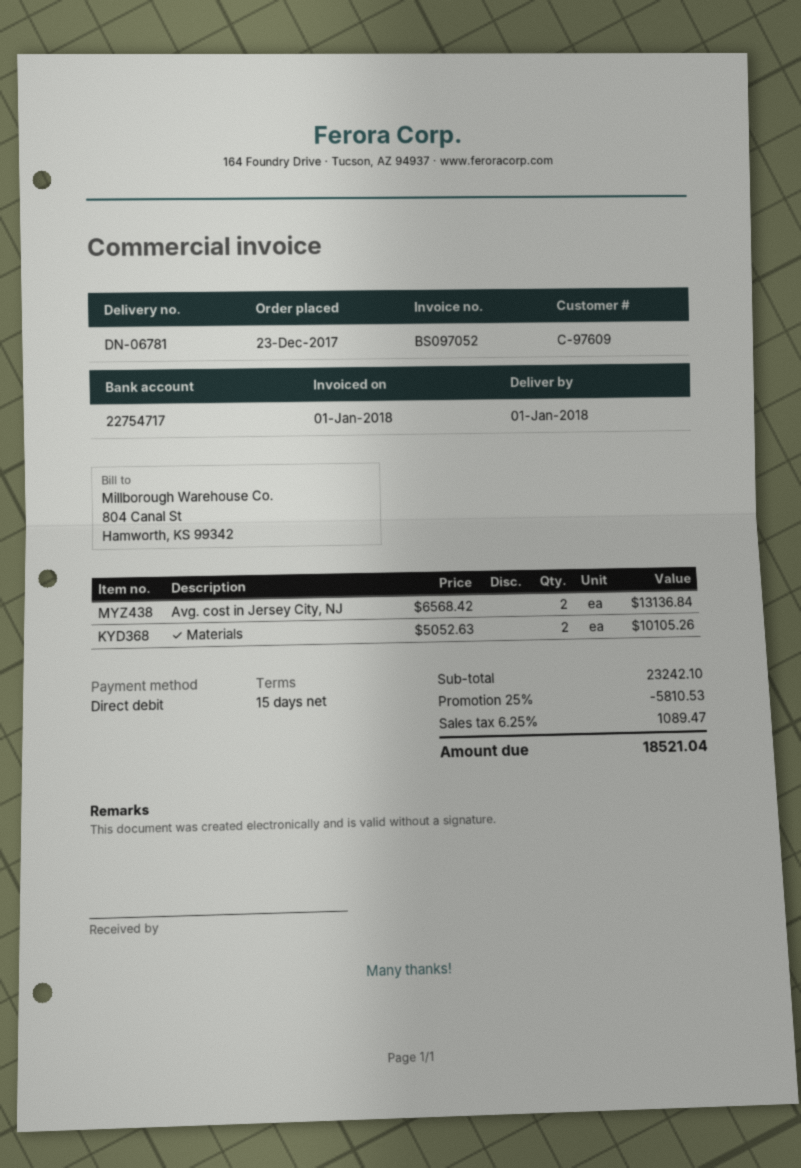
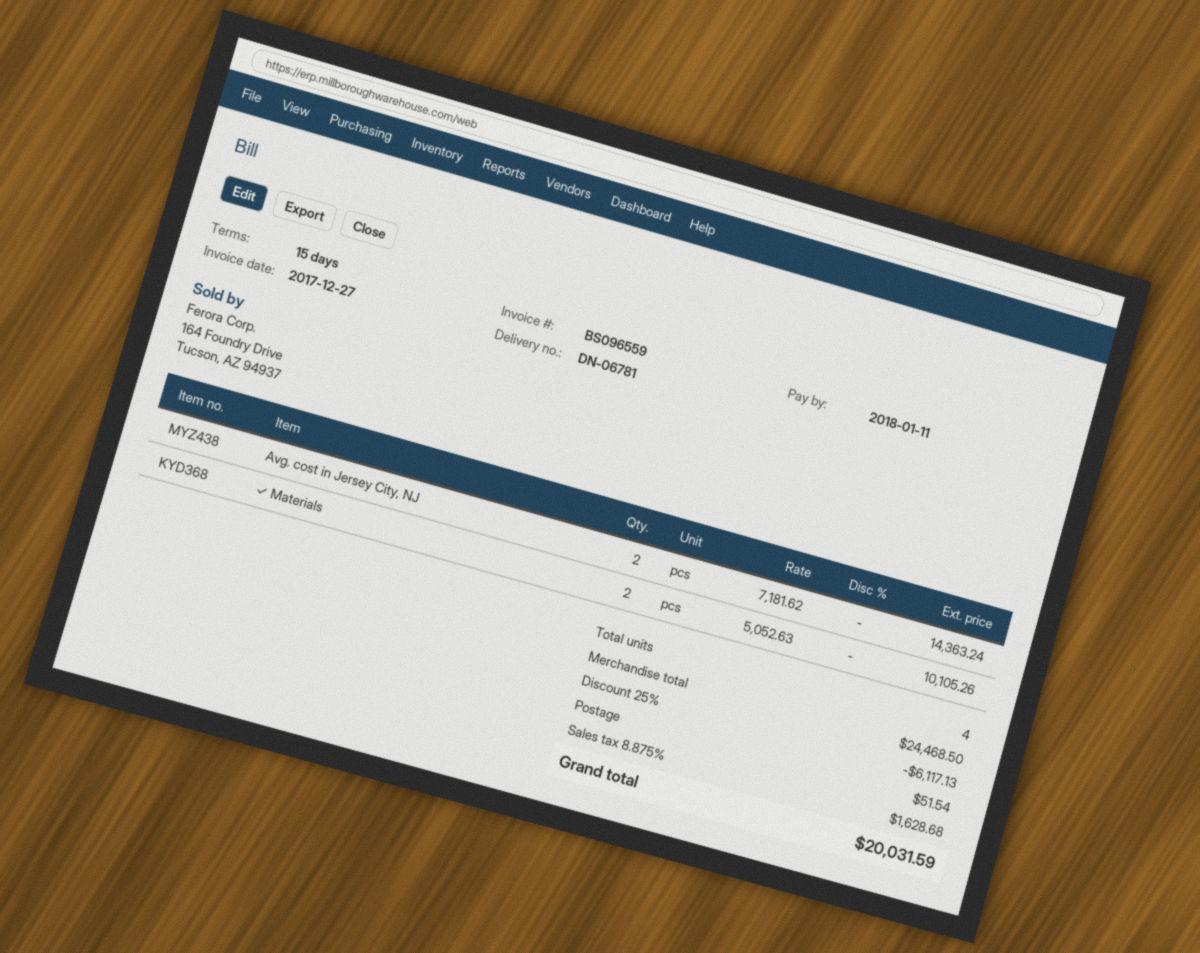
invoice number: BS097052 -> BS096559
invoice date: 2018-01-01 -> 2017-12-27
Avg. cost in Jersey City, NJ: 2 x 6568.42 = 13136.84 -> 2 x 7181.62 = 14363.24
subtotal: 23242.10 -> 24468.50
discount: 25% = 5810.53 -> 25% = 6117.13
shipping: none -> 51.54
tax: 6.25% = 1089.47 -> 8.875% = 1628.68
total: 18521.04 -> 20031.59

